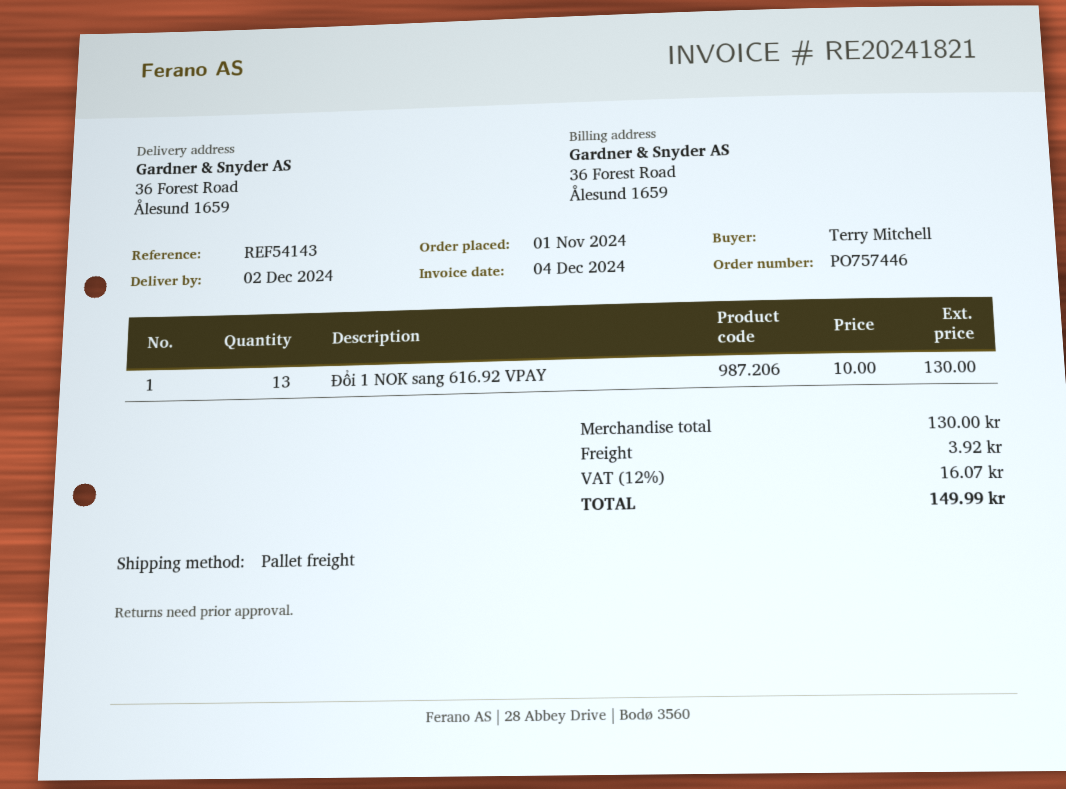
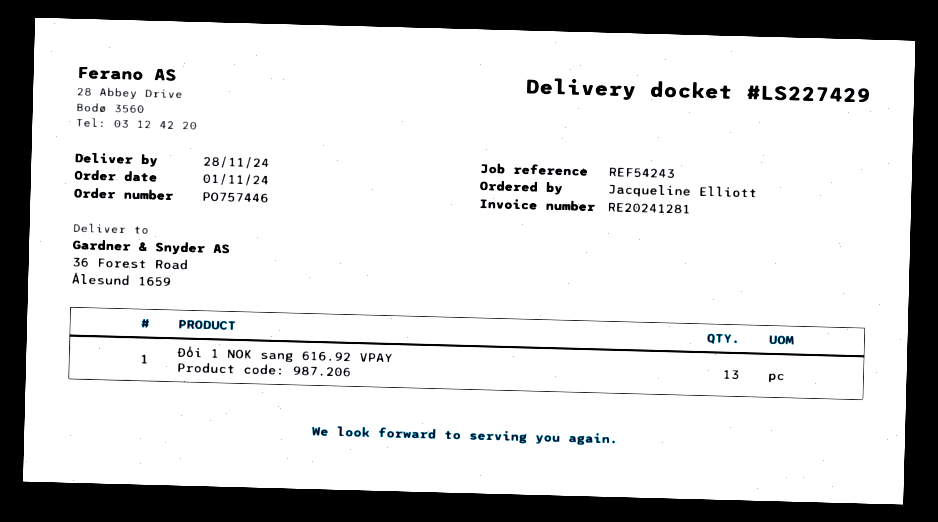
delivery date: 2024-12-02 -> 2024-11-28
invoice number: RE20241821 -> RE20241281
reference: REF54143 -> REF54243
ordered by: Terry Mitchell -> Jacqueline Elliott

